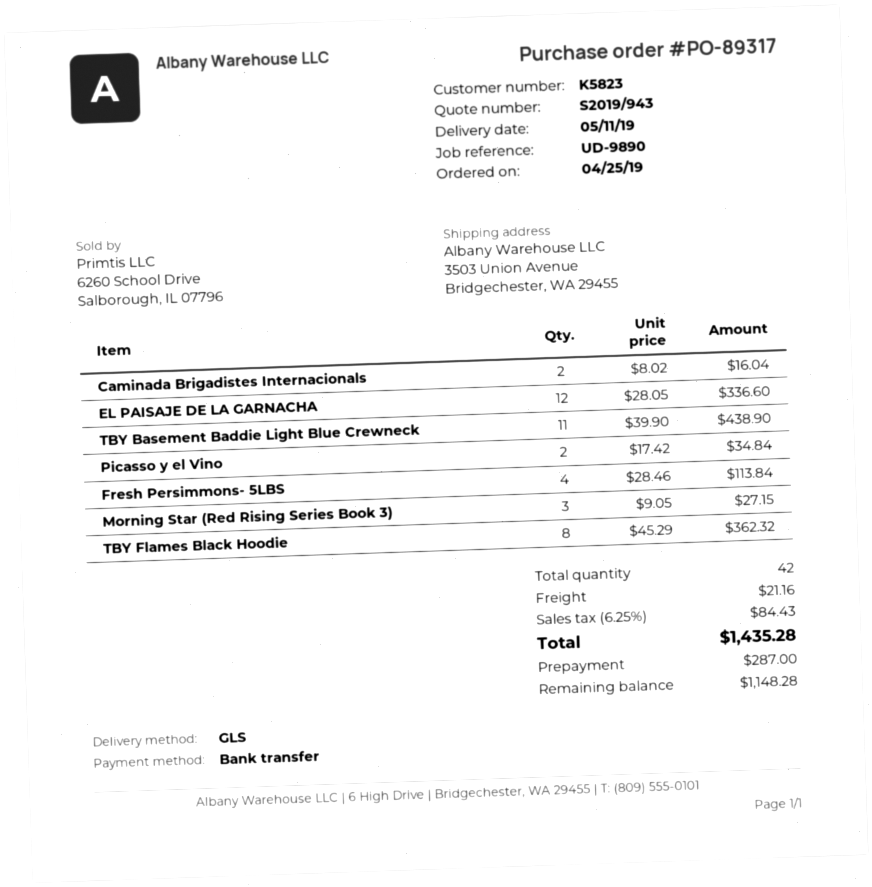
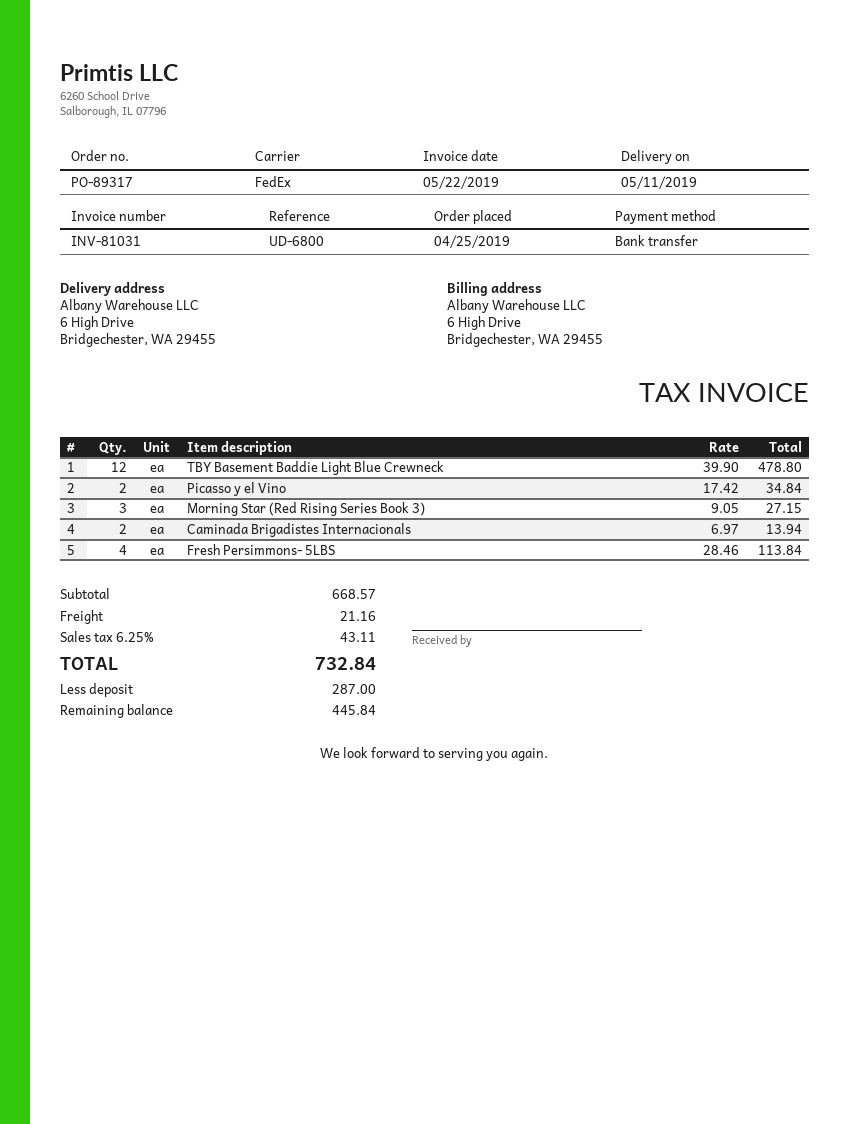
reference: UD-9890 -> UD-6800
shipping method: GLS -> FedEx
ship to: 3503 Union Avenue, Bridgechester, WA 29455 -> 6 High Drive, Bridgechester, WA 29455
Caminada Brigadistes Internacionals: 2 x 8.02 = 16.04 -> 2 x 6.97 = 13.94
EL PAISAJE DE LA GARNACHA: 12 x 28.05 = 336.60 -> none
TBY Basement Baddie Light Blue Crewneck: 11 x 39.90 = 438.90 -> 12 x 39.90 = 478.80
TBY Flames Black Hoodie: 8 x 45.29 = 362.32 -> none
tax: 6.25% = 84.43 -> 6.25% = 43.11
total: 1435.28 -> 732.84
balance: 1148.28 -> 445.84

